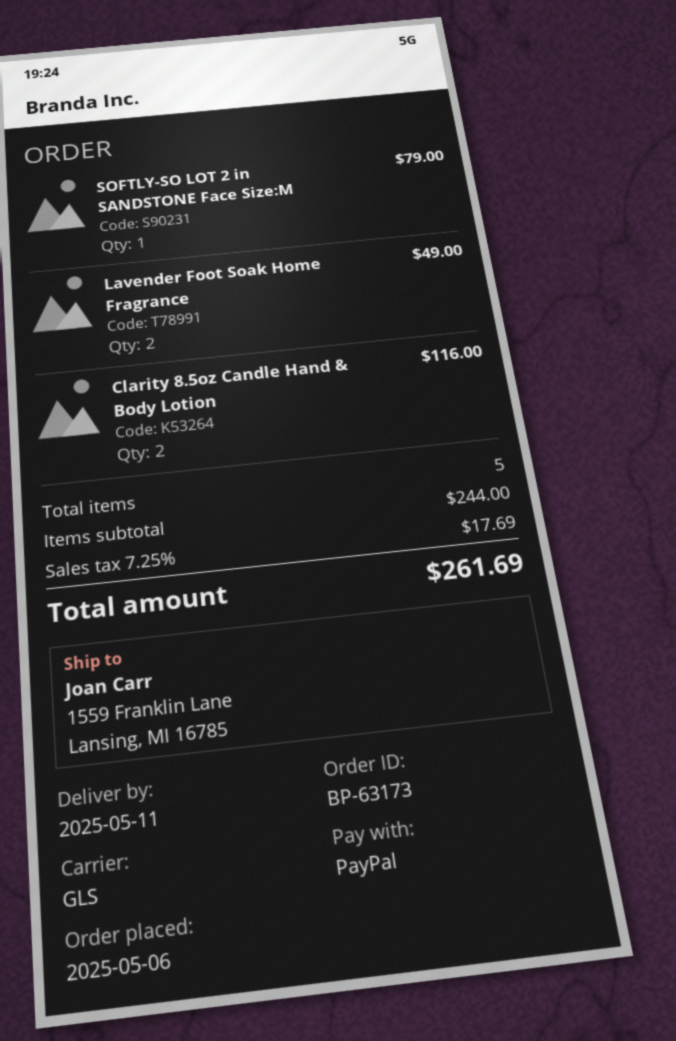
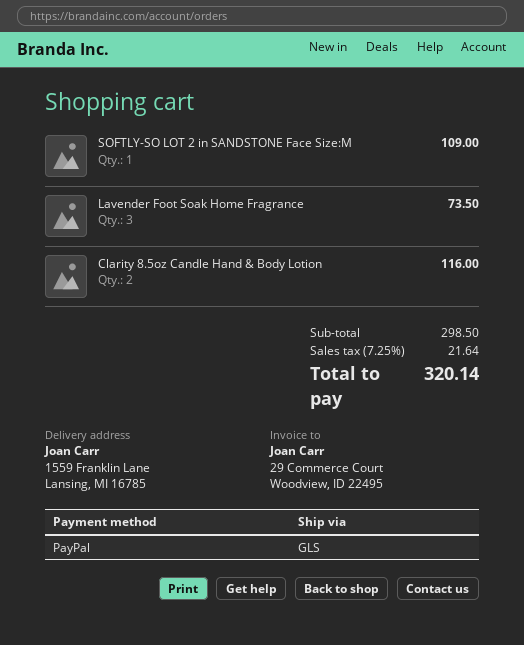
SOFTLY-SO LOT 2 in SANDSTONE Face Size:M: 1 for 79.00 -> 1 for 109.00
Lavender Foot Soak Home Fragrance: 2 for 49.00 -> 3 for 73.50
subtotal: 244.00 -> 298.50
tax: 7.25% = 17.69 -> 7.25% = 21.64
total: 261.69 -> 320.14

